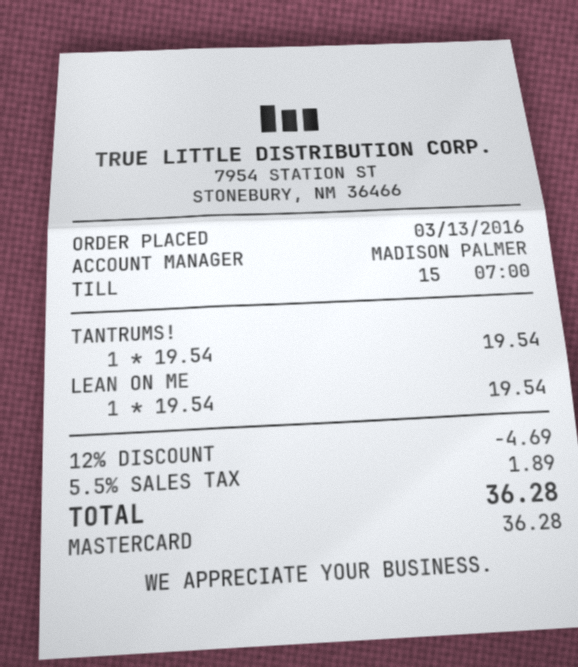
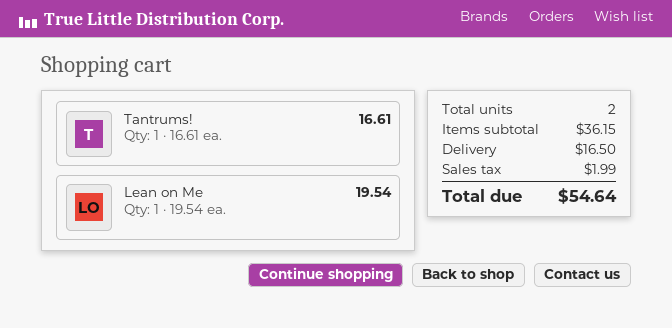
TANTRUMS!: 1 x 19.54 = 19.54 -> 1 x 16.61 = 16.61
discount: 12% = 4.69 -> none
shipping: none -> 16.50
tax: 1.89 -> 1.99
total: 36.28 -> 54.64

